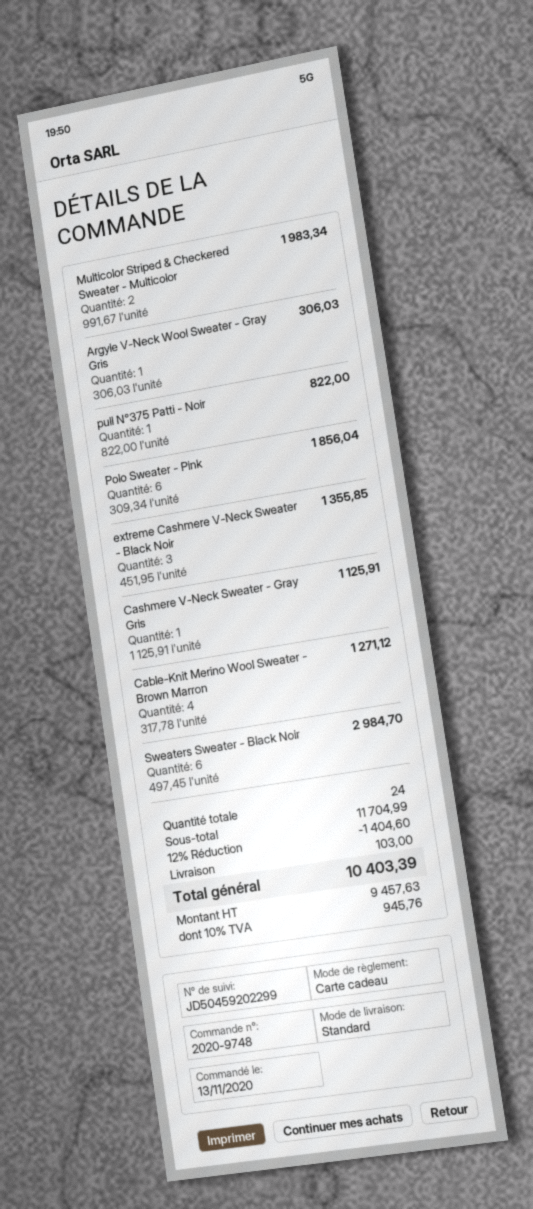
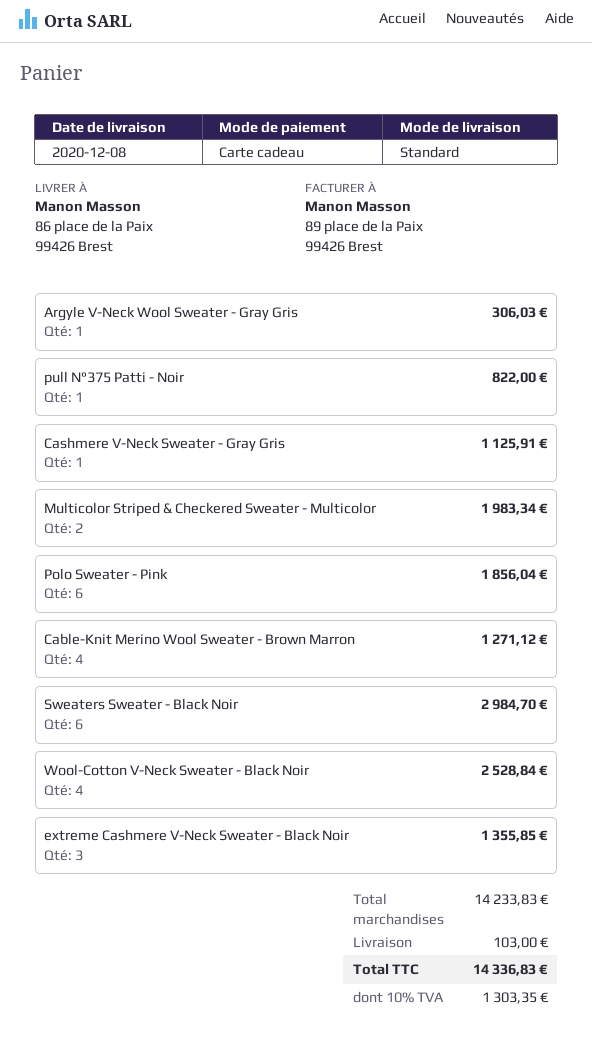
Wool-Cotton V-Neck Sweater - Black Noir: none -> 4 for 2528.84
subtotal: 11704.99 -> 14233.83
discount: 12% = 1404.60 -> none
tax: 10% = 945.76 -> 10% = 1303.35
total: 10403.39 -> 14336.83

